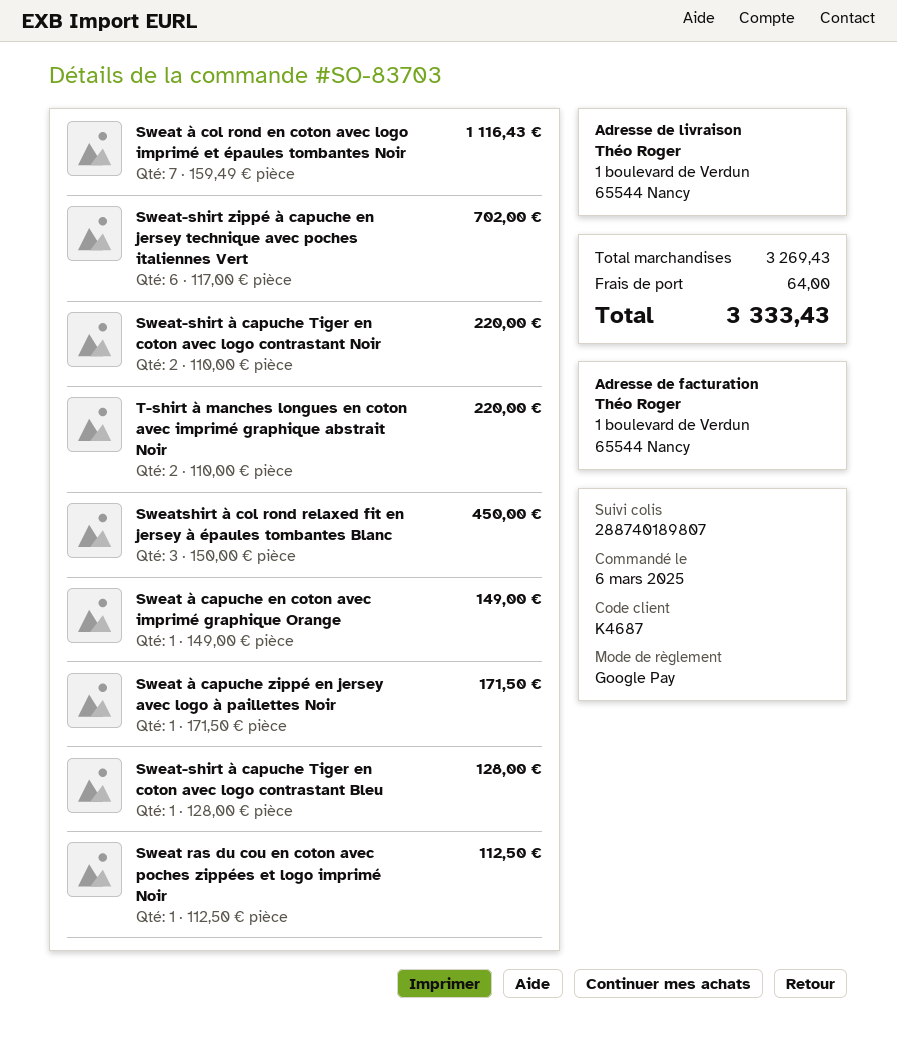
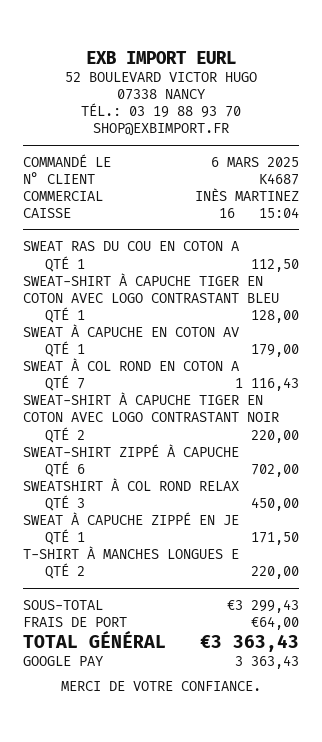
Sweat à capuche en coton avec imprimé graphique Orange: 1 for 149.00 -> 1 for 179.00
subtotal: 3269.43 -> 3299.43
total: 3333.43 -> 3363.43

